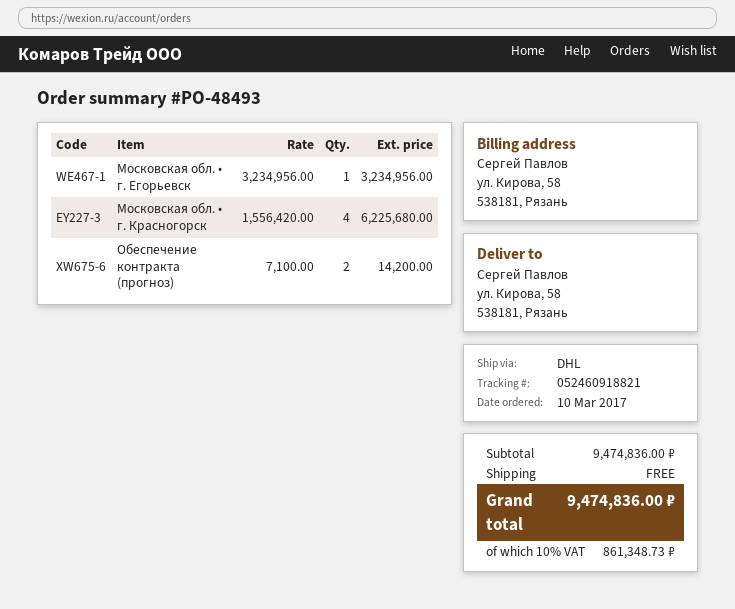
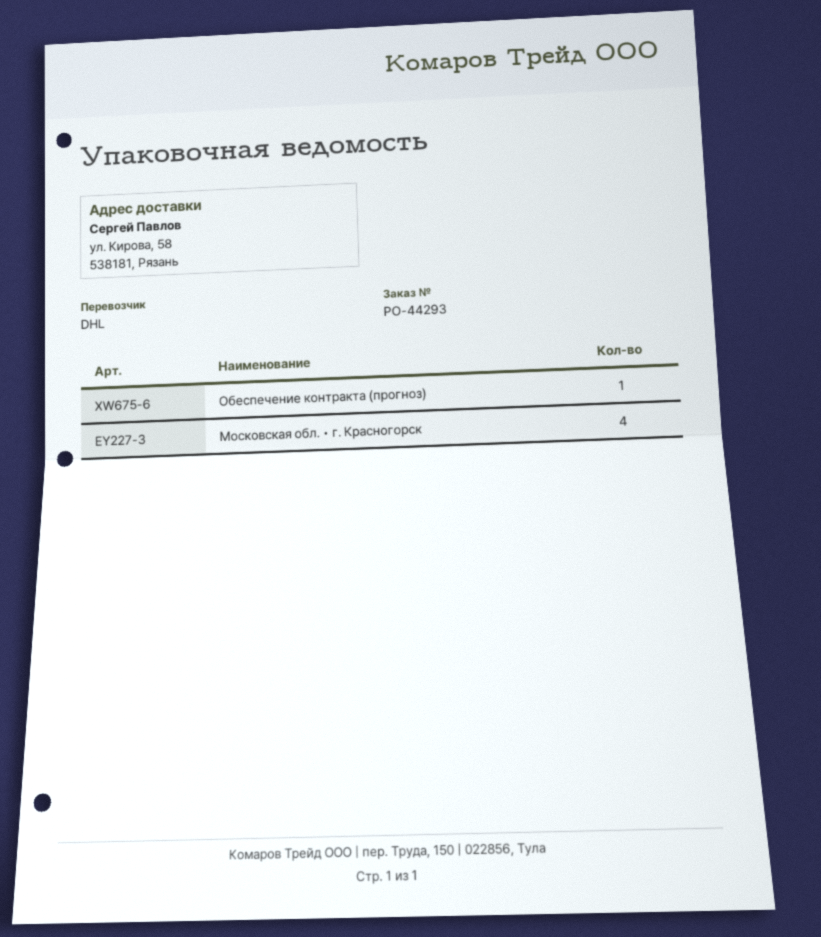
order number: PO-48493 -> PO-44293
Московская обл. • г. Егорьевск: 1 -> none
Обеспечение контракта (прогноз): 2 -> 1

